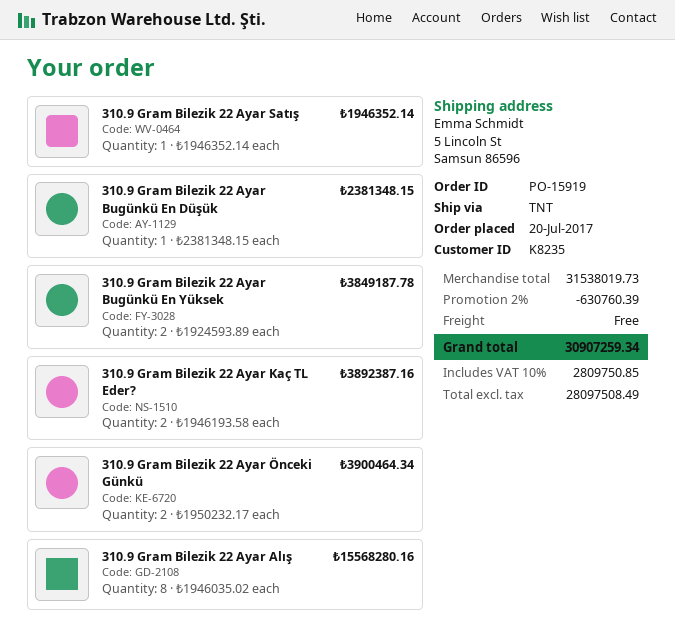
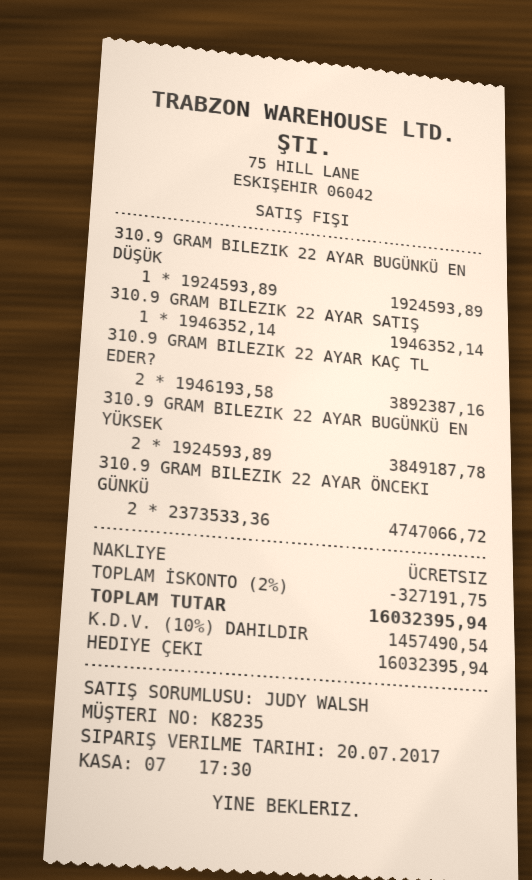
310.9 Gram Bilezik 22 Ayar Bugünkü En Düşük: 1 x 2381348.15 = 2381348.15 -> 1 x 1924593.89 = 1924593.89
310.9 Gram Bilezik 22 Ayar Önceki Günkü: 2 x 1950232.17 = 3900464.34 -> 2 x 2373533.36 = 4747066.72
310.9 Gram Bilezik 22 Ayar Alış: 8 x 1946035.02 = 15568280.16 -> none
discount: 2% = 630760.39 -> 2% = 327191.75
tax: 10% = 2809750.85 -> 10% = 1457490.54
total: 30907259.34 -> 16032395.94

